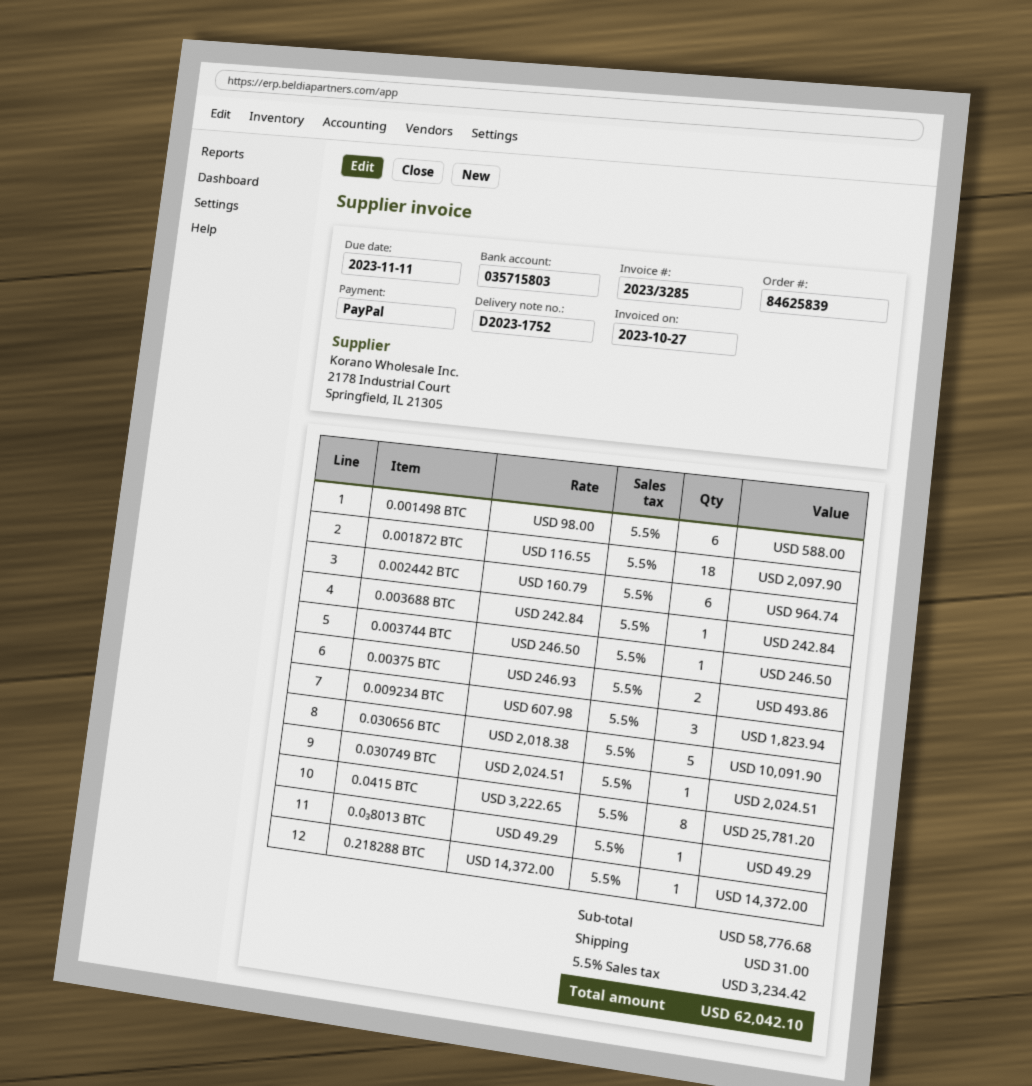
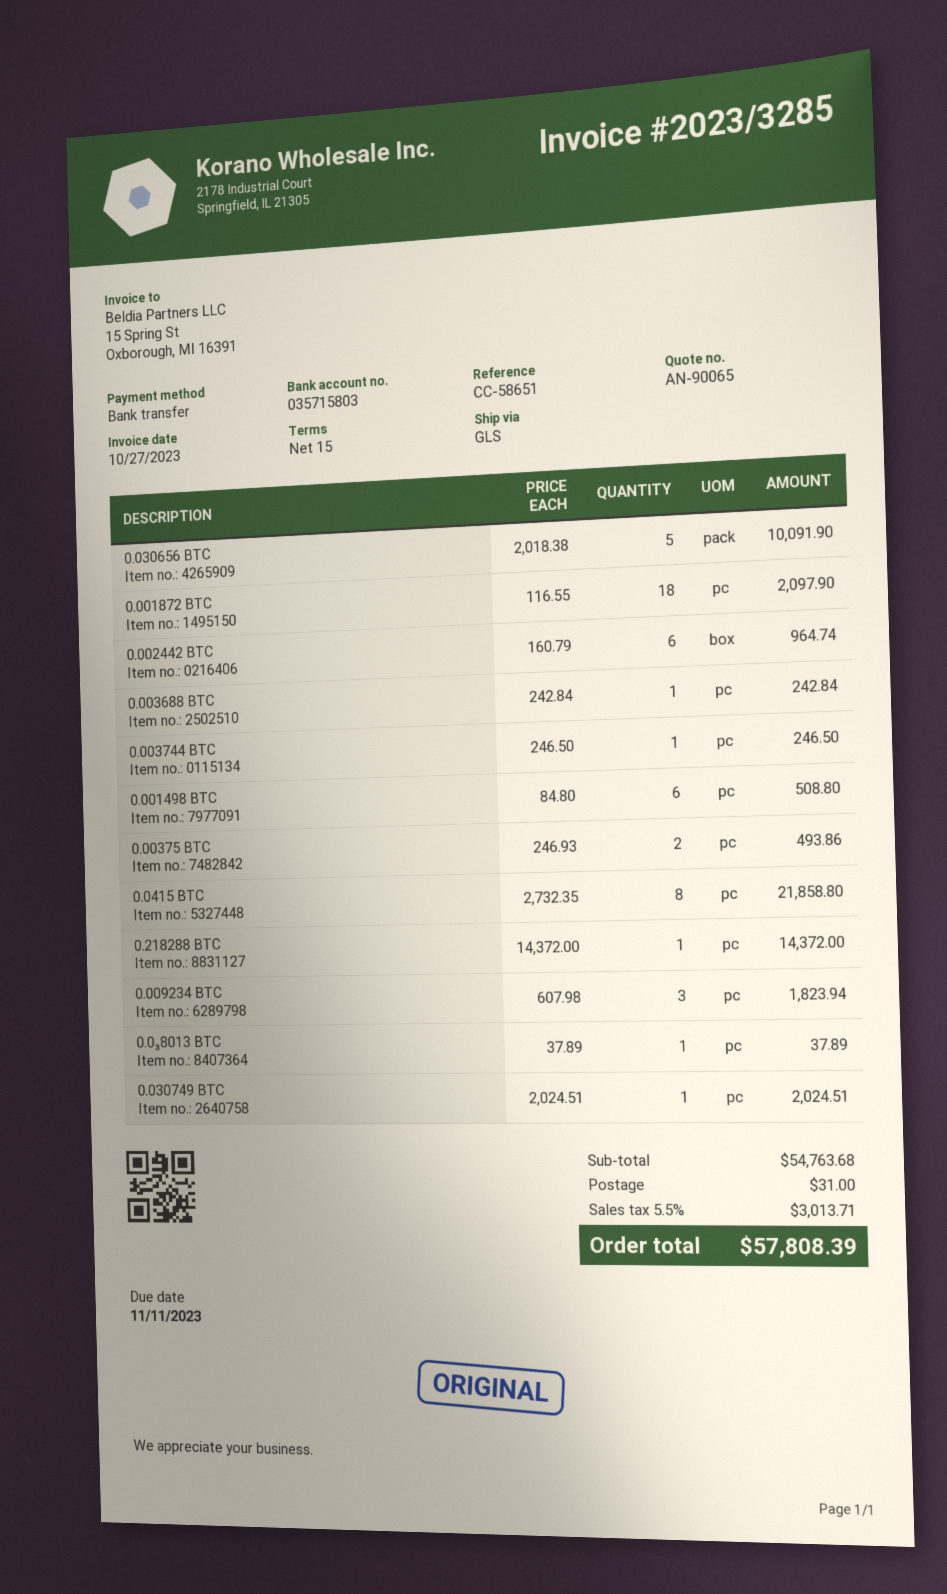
payment method: PayPal -> bank transfer
0.001498 BTC: 6 x 98.00 = 588.00 -> 6 x 84.80 = 508.80
0.0415 BTC: 8 x 3222.65 = 25781.20 -> 8 x 2732.35 = 21858.80
0.0₃8013 BTC: 1 x 49.29 = 49.29 -> 1 x 37.89 = 37.89
subtotal: 58776.68 -> 54763.68
tax: 5.5% = 3234.42 -> 5.5% = 3013.71
total: 62042.10 -> 57808.39

